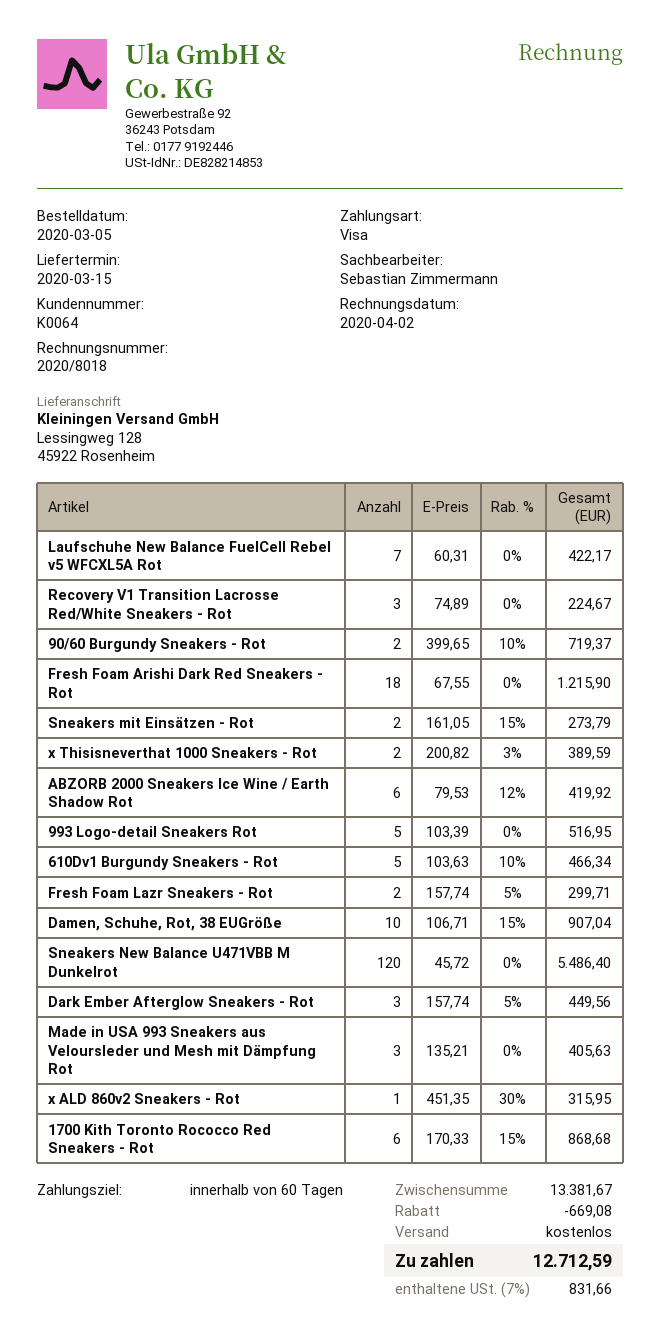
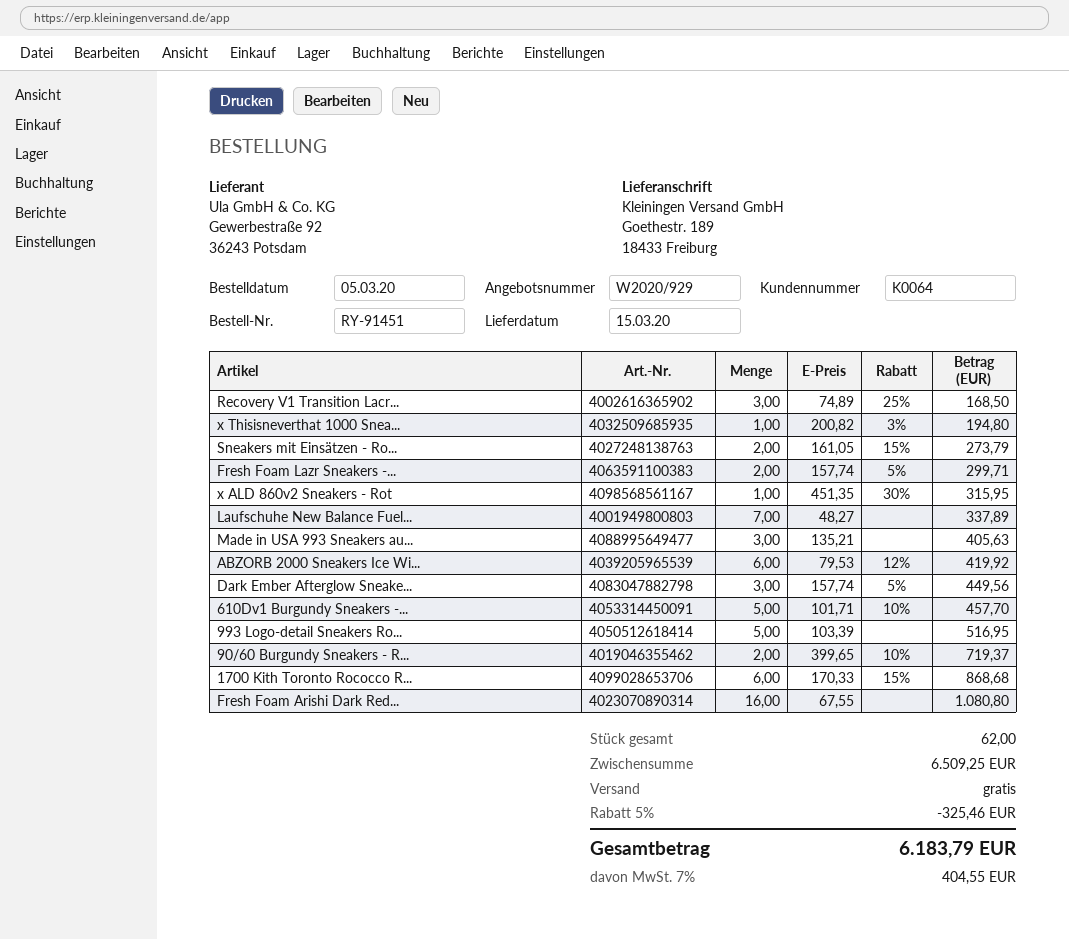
ship to: Lessingweg 128, 45922 Rosenheim -> Goethestr. 189, 18433 Freiburg
Laufschuhe New Balance FuelCell Rebel v5 WFCXL5A Rot: 7 x 60.31 = 422.17 -> 7 x 48.27 = 337.89
Recovery V1 Transition Lacrosse Red/White Sneakers - Rot: 3 x 74.89 = 224.67 -> 3 x 74.89 - 25% = 168.50
Fresh Foam Arishi Dark Red Sneakers - Rot: 18 x 67.55 = 1215.90 -> 16 x 67.55 = 1080.80
x Thisisneverthat 1000 Sneakers - Rot: 2 x 200.82 - 3% = 389.59 -> 1 x 200.82 - 3% = 194.80
610Dv1 Burgundy Sneakers - Rot: 5 x 103.63 - 10% = 466.34 -> 5 x 101.71 - 10% = 457.70
Damen, Schuhe, Rot, 38 EUGröße: 10 x 106.71 - 15% = 907.04 -> none
Sneakers New Balance U471VBB M Dunkelrot: 120 x 45.72 = 5486.40 -> none
subtotal: 13381.67 -> 6509.25
discount: 669.08 -> 325.46
tax: 7% = 831.66 -> 7% = 404.55
total: 12712.59 -> 6183.79

